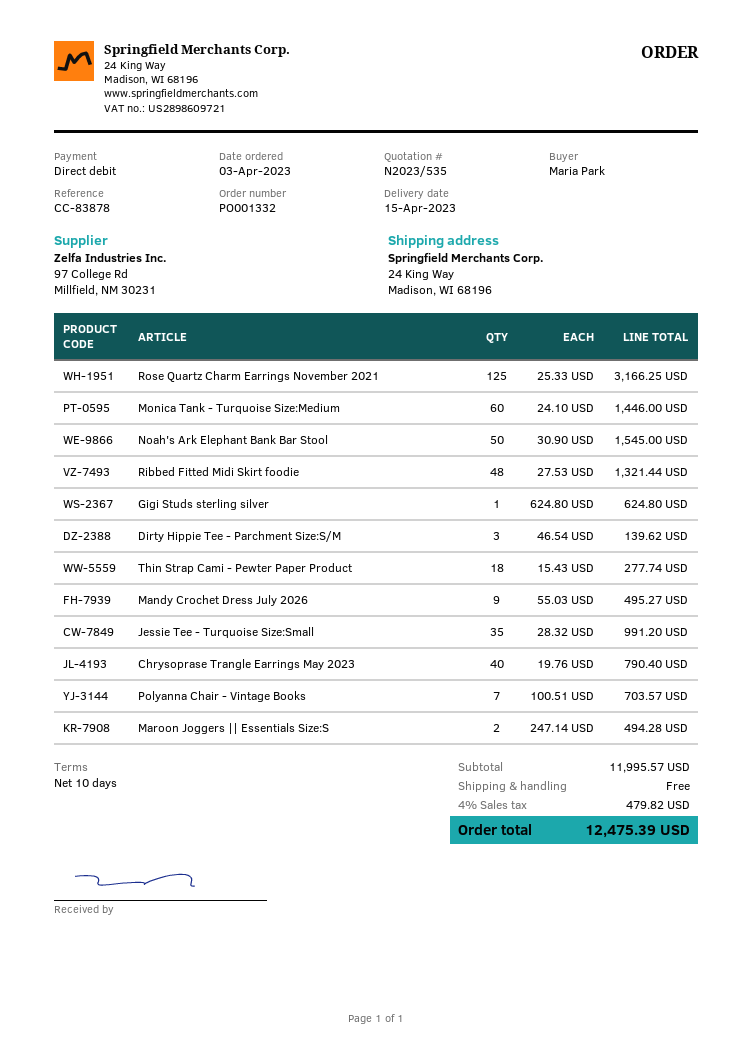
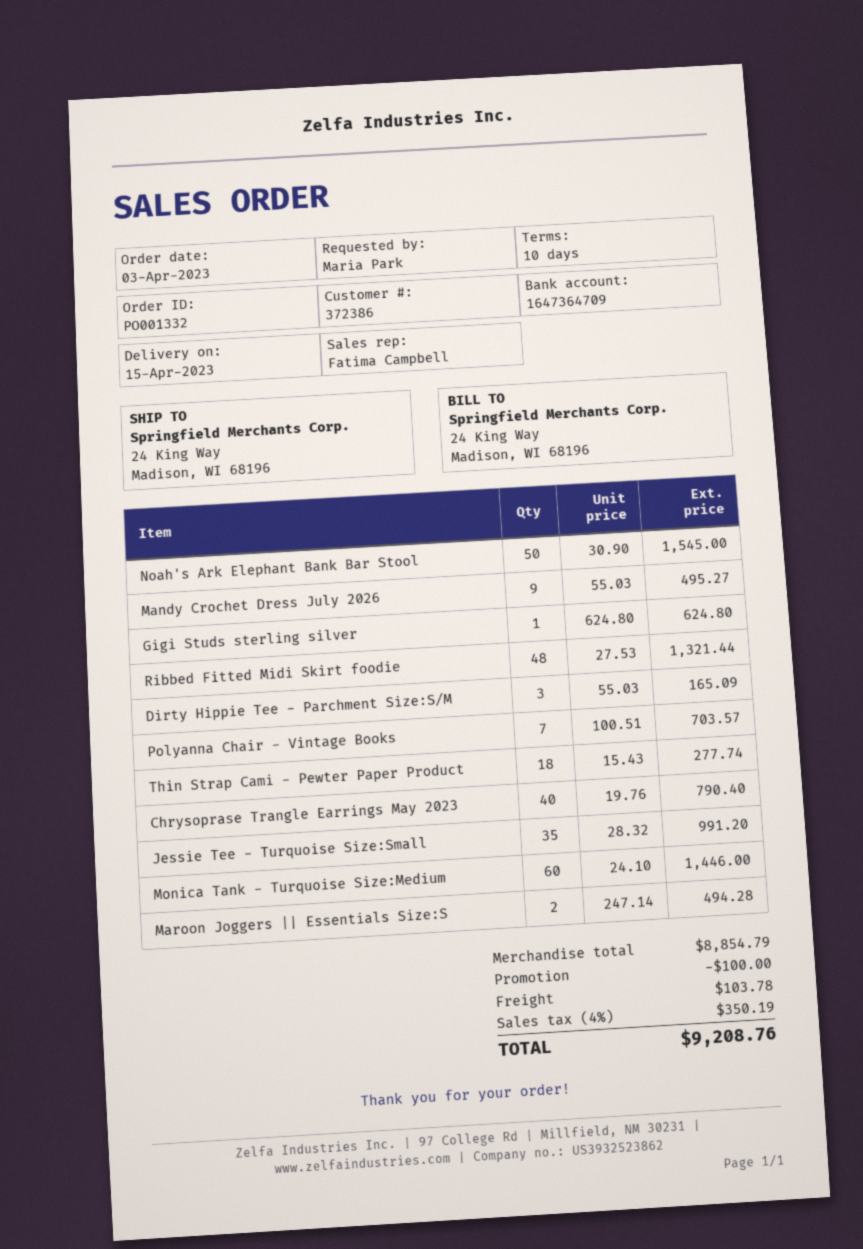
Rose Quartz Charm Earrings November 2021: 125 x 25.33 = 3166.25 -> none
Dirty Hippie Tee - Parchment Size:S/M: 3 x 46.54 = 139.62 -> 3 x 55.03 = 165.09
subtotal: 11995.57 -> 8854.79
discount: none -> 100.00
shipping: 0.00 -> 103.78
tax: 4% = 479.82 -> 4% = 350.19
total: 12475.39 -> 9208.76

